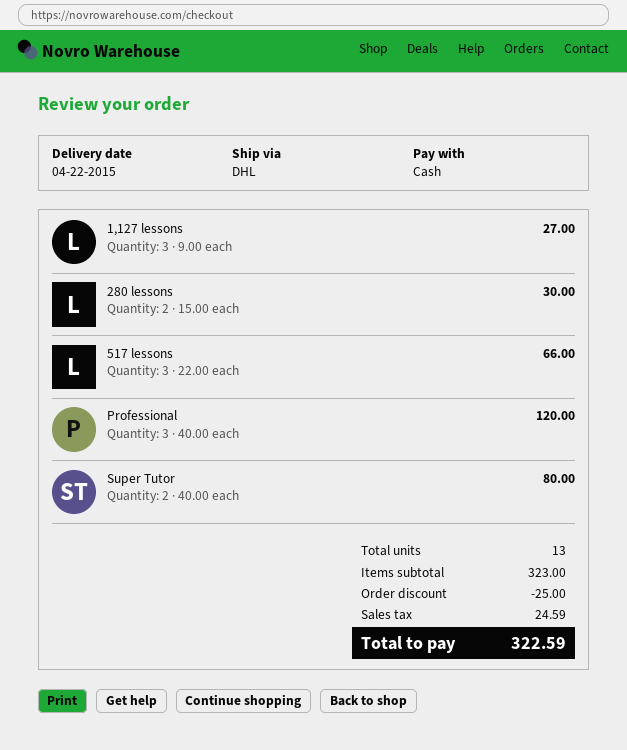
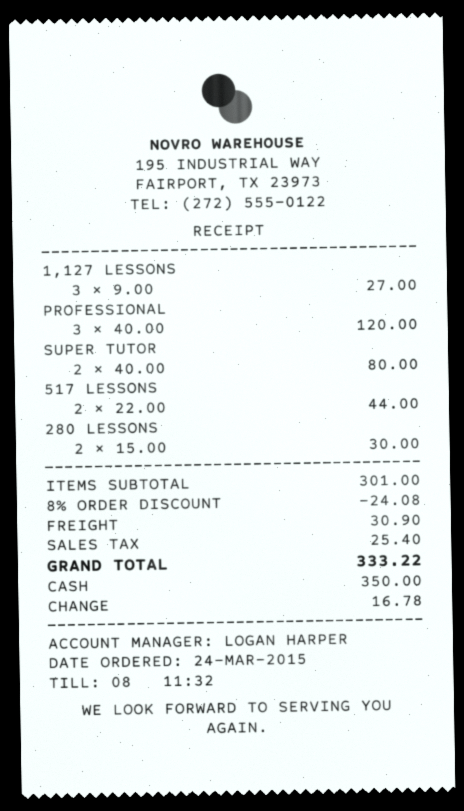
517 lessons: 3 x 22.00 = 66.00 -> 2 x 22.00 = 44.00
subtotal: 323.00 -> 301.00
discount: 25.00 -> 24.08
shipping: none -> 30.90
tax: 24.59 -> 25.40
total: 322.59 -> 333.22

